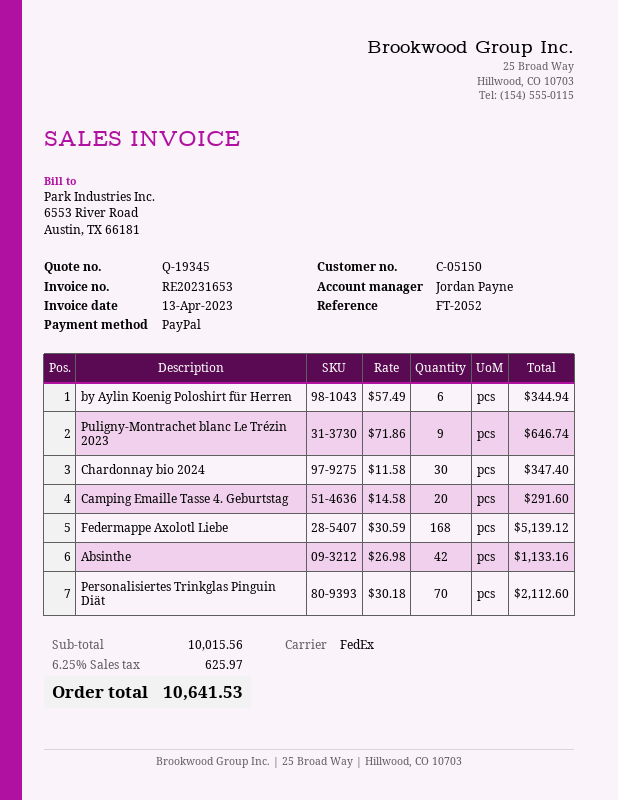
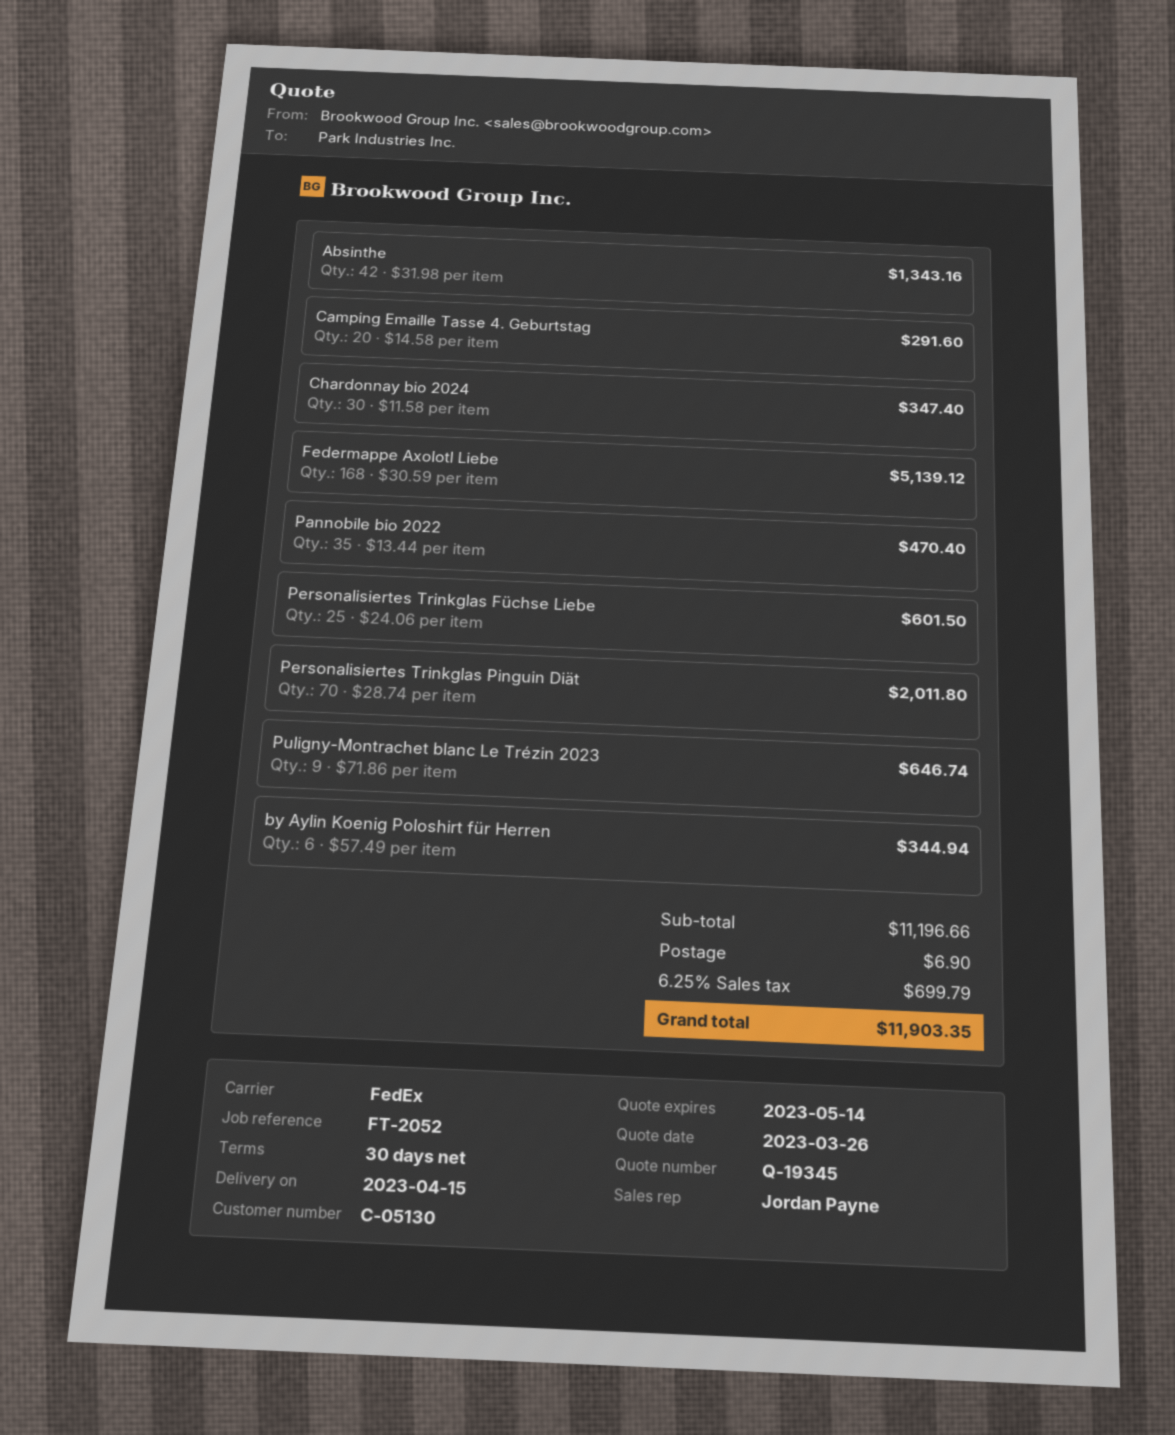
customer number: C-05150 -> C-05130
Absinthe: 42 x 26.98 = 1133.16 -> 42 x 31.98 = 1343.16
Personalisiertes Trinkglas Pinguin Diät: 70 x 30.18 = 2112.60 -> 70 x 28.74 = 2011.80
Pannobile bio 2022: none -> 35 x 13.44 = 470.40
Personalisiertes Trinkglas Füchse Liebe: none -> 25 x 24.06 = 601.50
subtotal: 10015.56 -> 11196.66
shipping: none -> 6.90
tax: 6.25% = 625.97 -> 6.25% = 699.79
total: 10641.53 -> 11903.35

